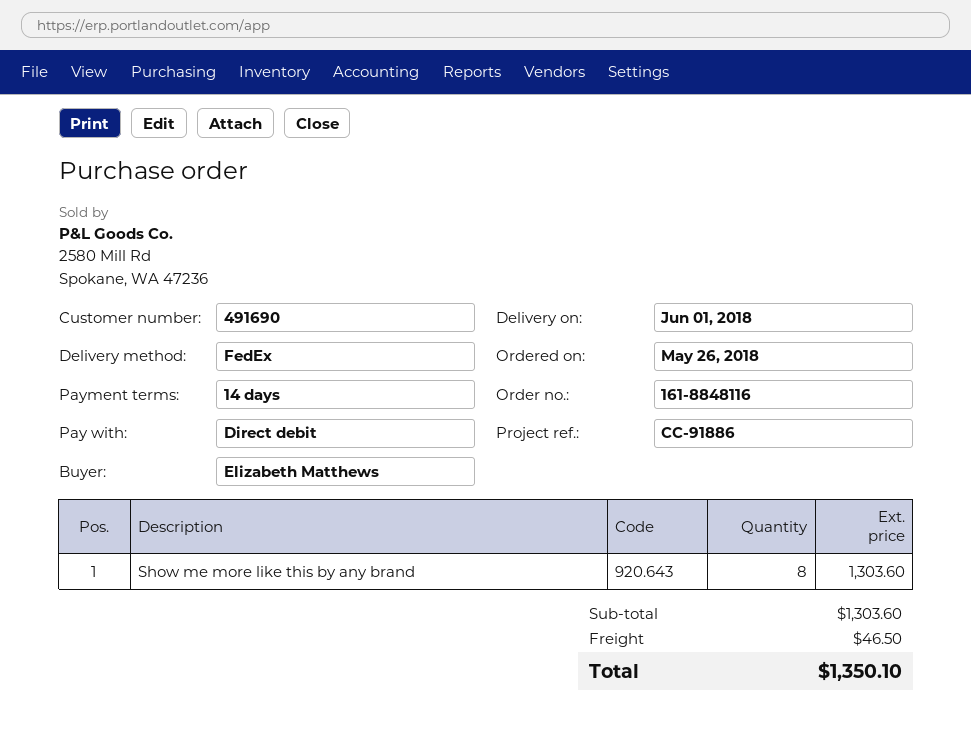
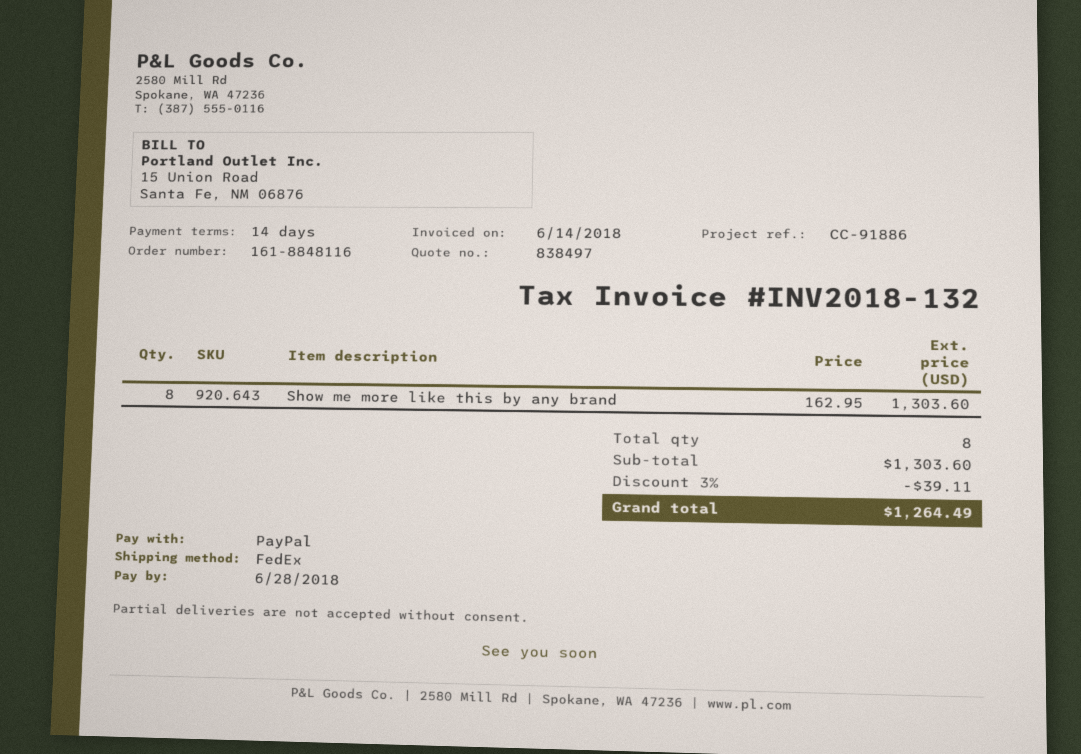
payment method: direct debit -> PayPal
discount: none -> 3% = 39.11
shipping: 46.50 -> none
total: 1350.10 -> 1264.49

